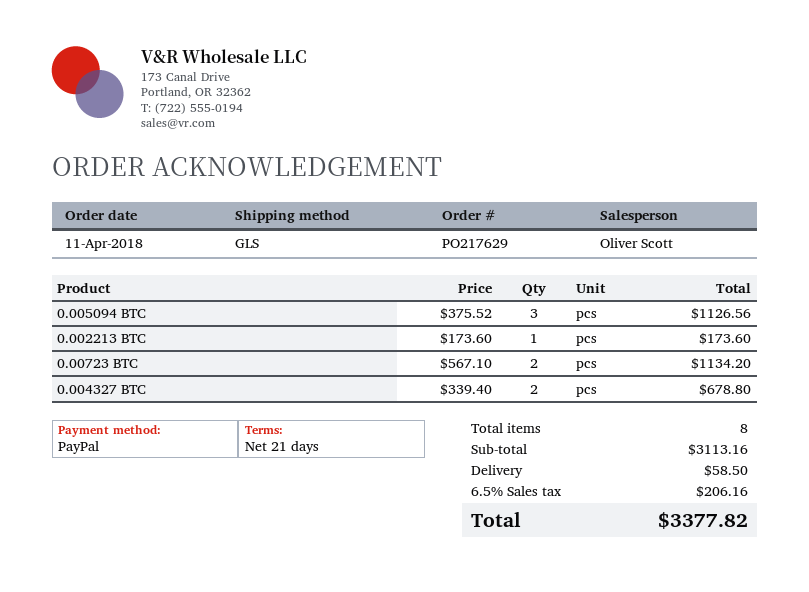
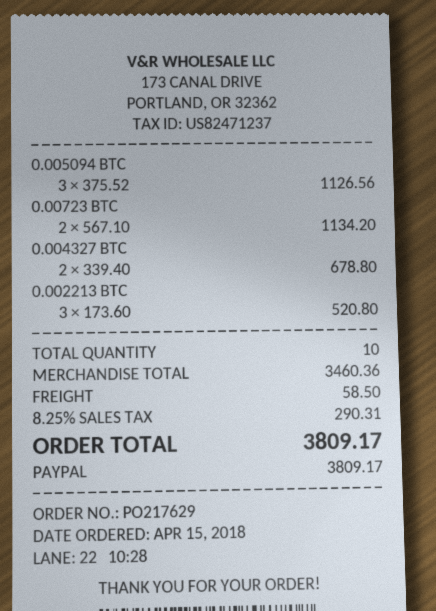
order date: 2018-04-11 -> 2018-04-15
0.002213 BTC: 1 x 173.60 = 173.60 -> 3 x 173.60 = 520.80
total quantity: 8 -> 10
subtotal: 3113.16 -> 3460.36
tax: 6.5% = 206.16 -> 8.25% = 290.31
total: 3377.82 -> 3809.17

